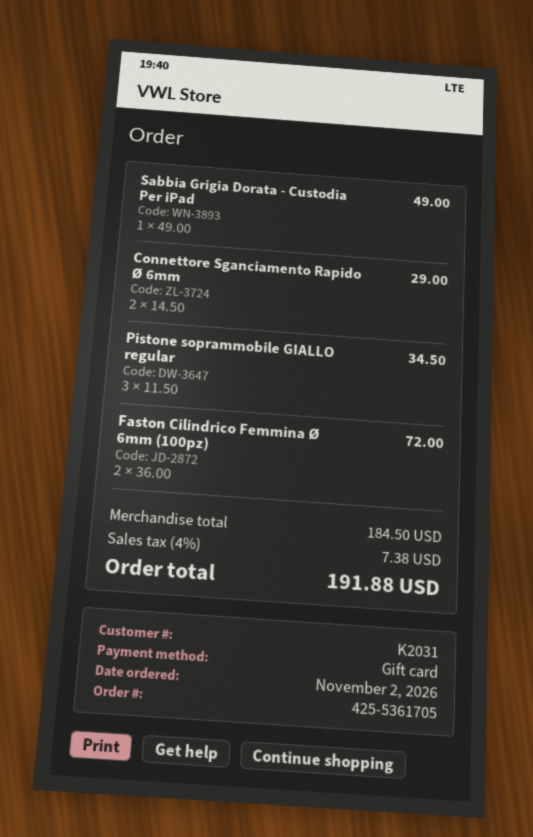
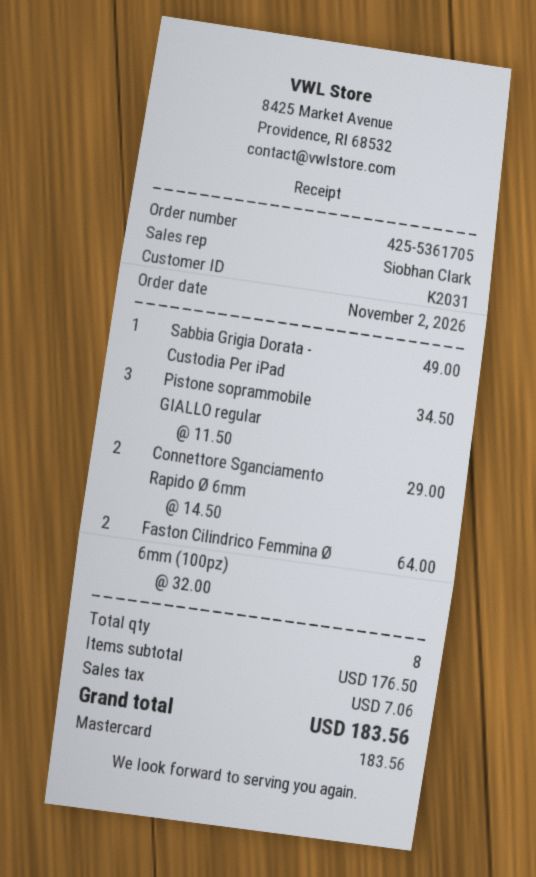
payment method: gift card -> Mastercard
Faston Cilindrico Femmina Ø 6mm (100pz): 2 x 36.00 = 72.00 -> 2 x 32.00 = 64.00
subtotal: 184.50 -> 176.50
tax: 7.38 -> 7.06
total: 191.88 -> 183.56

